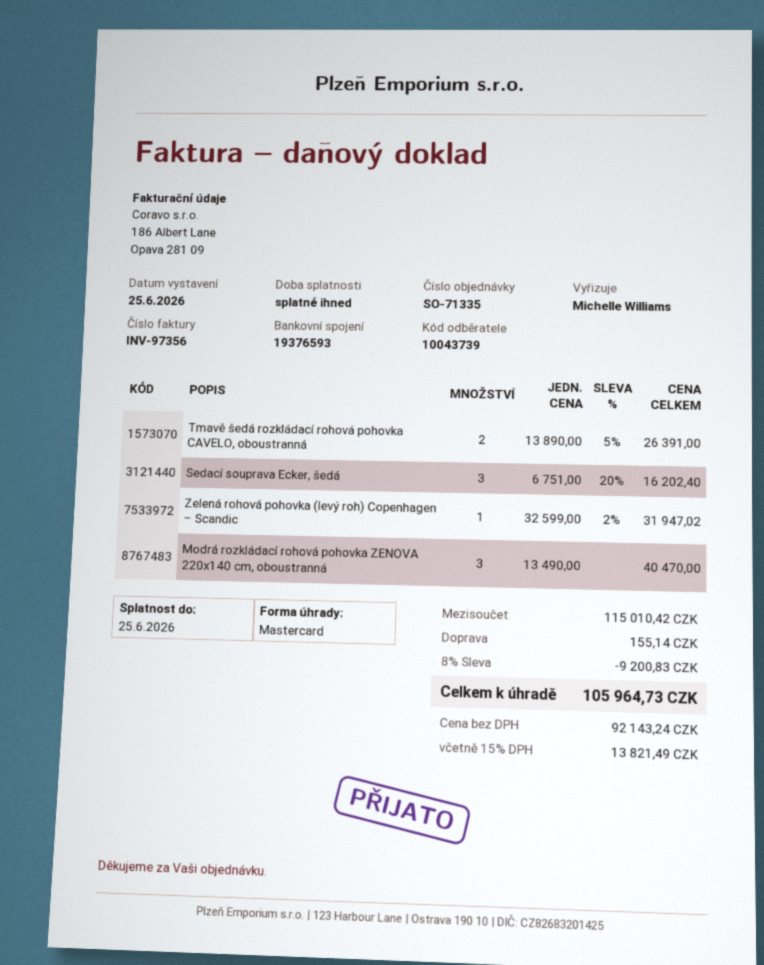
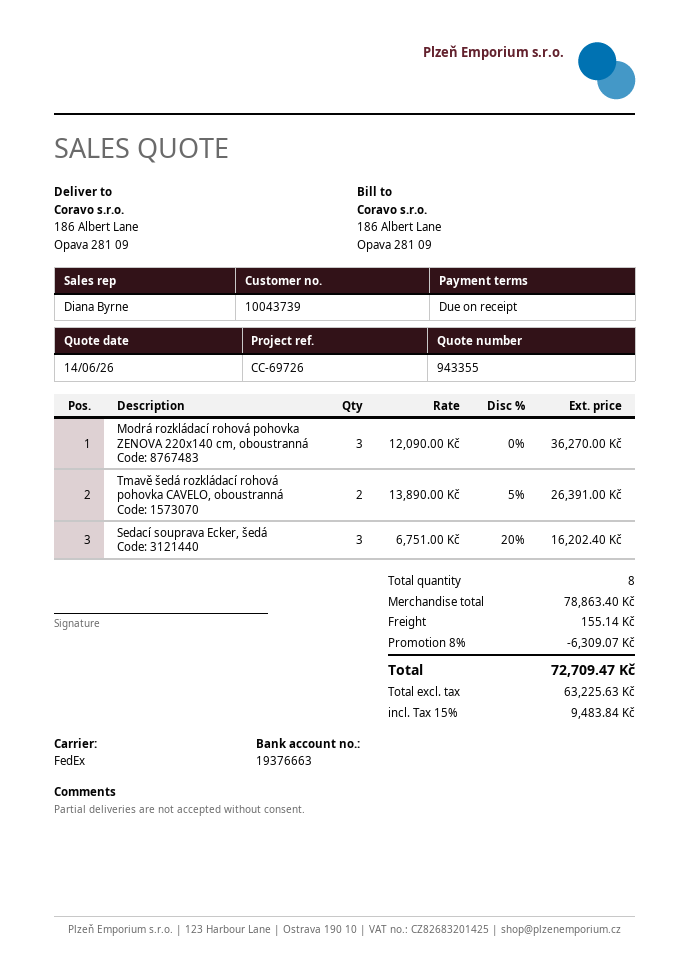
sales rep: Michelle Williams -> Diana Byrne
bank account: 19376593 -> 19376663
Zelená rohová pohovka (levý roh) Copenhagen – Scandic: 1 x 32599.00 - 2% = 31947.02 -> none
Modrá rozkládací rohová pohovka ZENOVA 220x140 cm, oboustranná: 3 x 13490.00 = 40470.00 -> 3 x 12090.00 = 36270.00
subtotal: 115010.42 -> 78863.40
discount: 8% = 9200.83 -> 8% = 6309.07
net: 92143.24 -> 63225.63
tax: 15% = 13821.49 -> 15% = 9483.84
total: 105964.73 -> 72709.47

